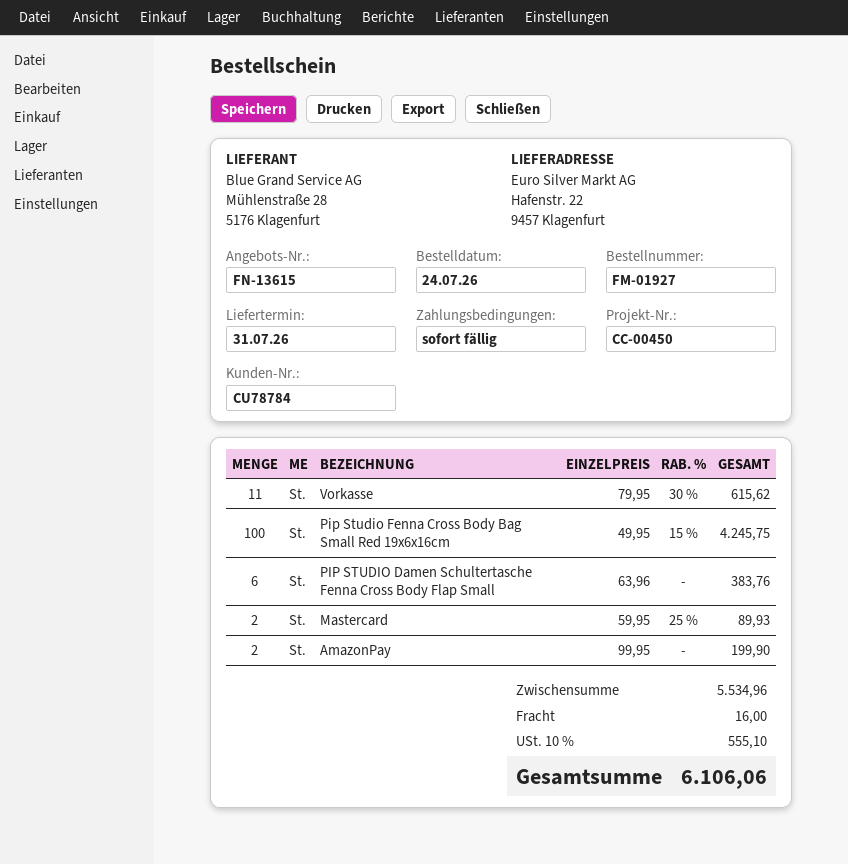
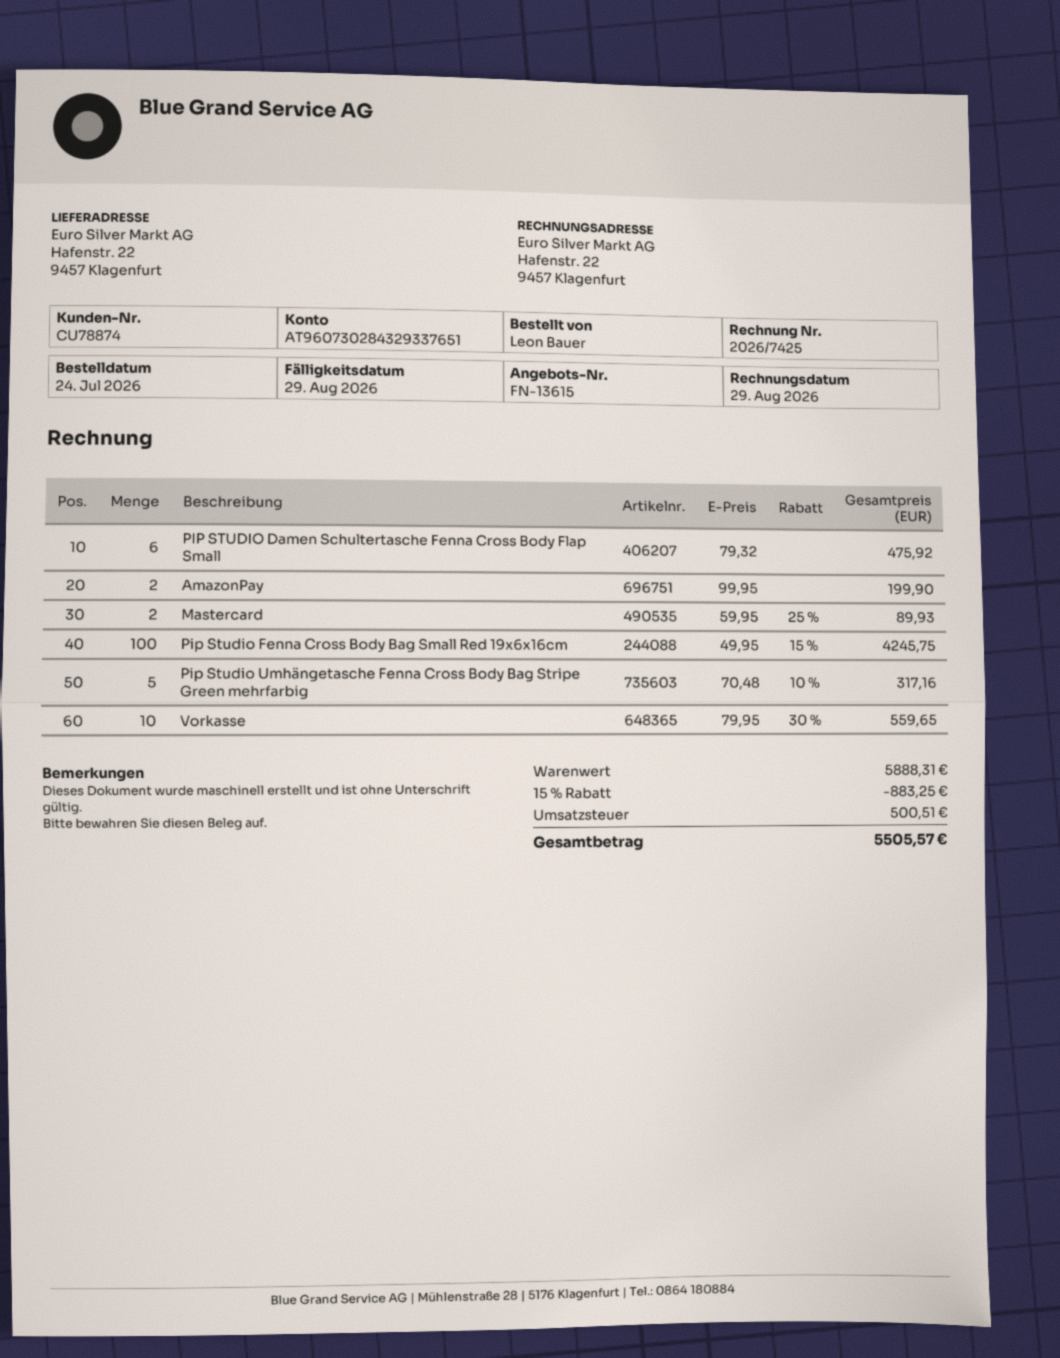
customer number: CU78784 -> CU78874
Vorkasse: 11 x 79.95 - 30% = 615.62 -> 10 x 79.95 - 30% = 559.65
PIP STUDIO Damen Schultertasche Fenna Cross Body Flap Small: 6 x 63.96 = 383.76 -> 6 x 79.32 = 475.92
Pip Studio Umhängetasche Fenna Cross Body Bag Stripe Green mehrfarbig: none -> 5 x 70.48 - 10% = 317.16
subtotal: 5534.96 -> 5888.31
discount: none -> 15% = 883.25
shipping: 16.00 -> none
tax: 555.10 -> 500.51
total: 6106.06 -> 5505.57

